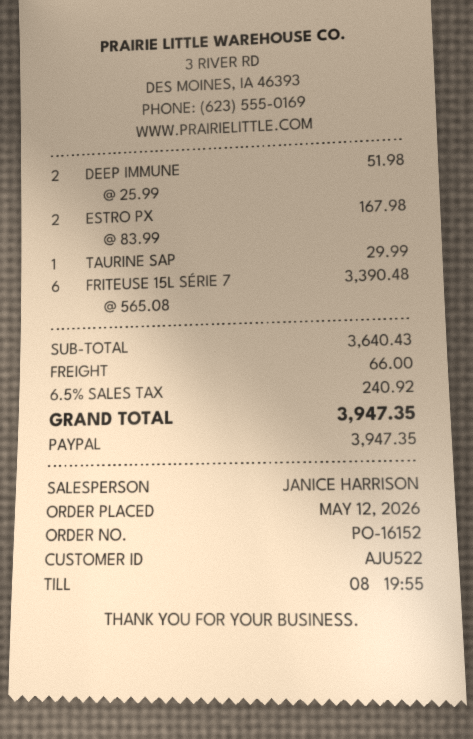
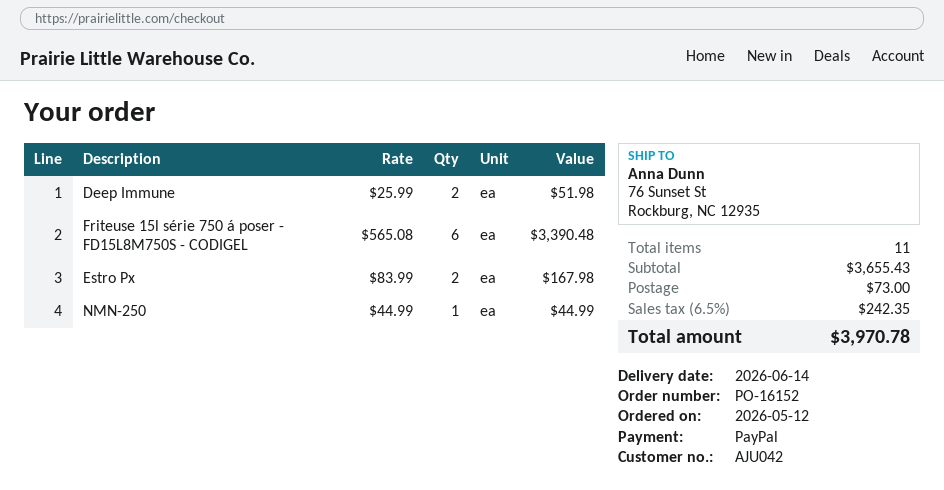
customer number: AJU522 -> AJU042
TAURINE SAP: 1 x 29.99 = 29.99 -> none
NMN-250: none -> 1 x 44.99 = 44.99
subtotal: 3640.43 -> 3655.43
shipping: 66.00 -> 73.00
tax: 6.5% = 240.92 -> 6.5% = 242.35
total: 3947.35 -> 3970.78

